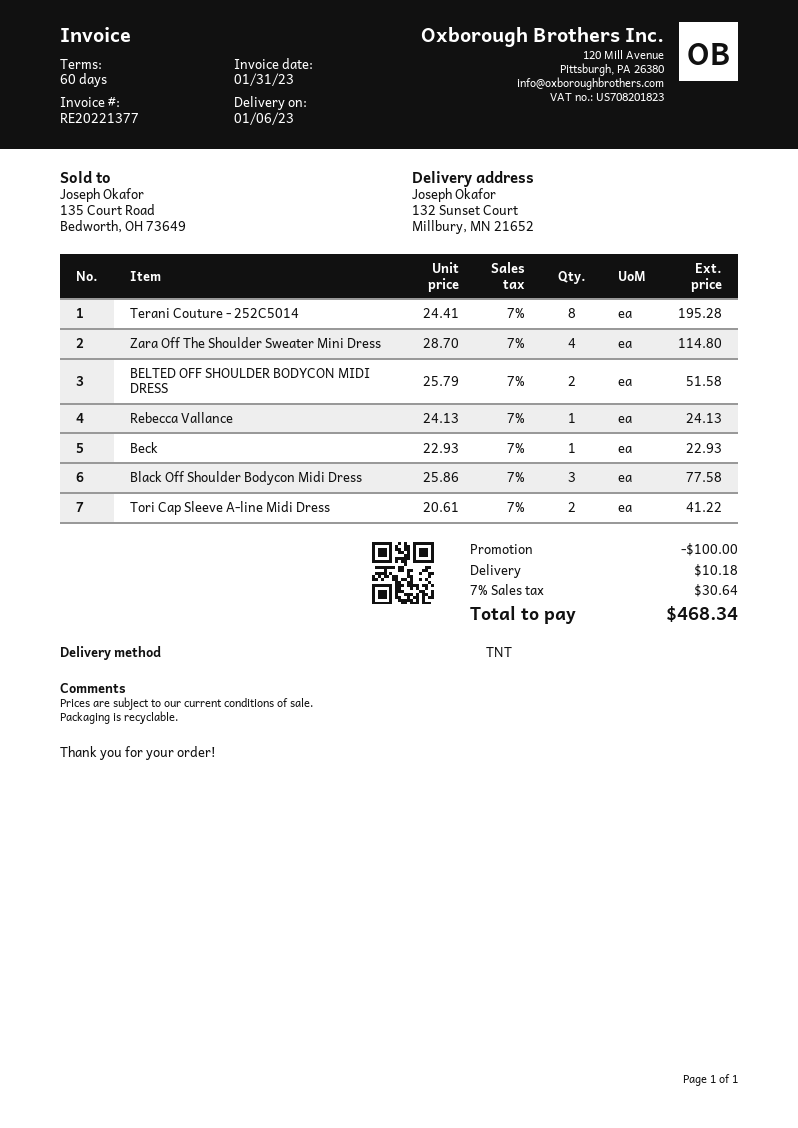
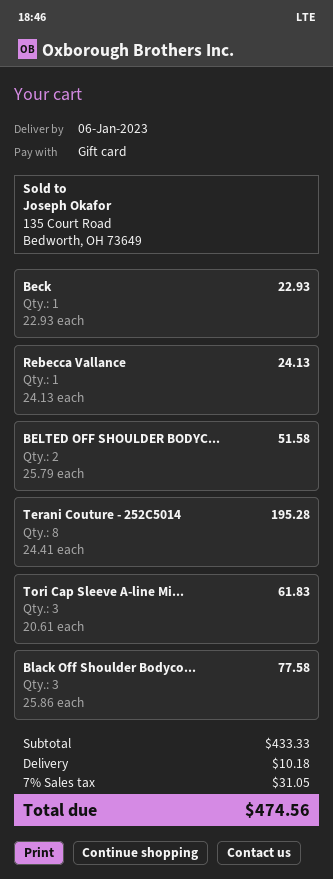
Zara Off The Shoulder Sweater Mini Dress: 4 x 28.70 = 114.80 -> none
Tori Cap Sleeve A-line Midi Dress: 2 x 20.61 = 41.22 -> 3 x 20.61 = 61.83
discount: 100.00 -> none
tax: 7% = 30.64 -> 7% = 31.05
total: 468.34 -> 474.56

